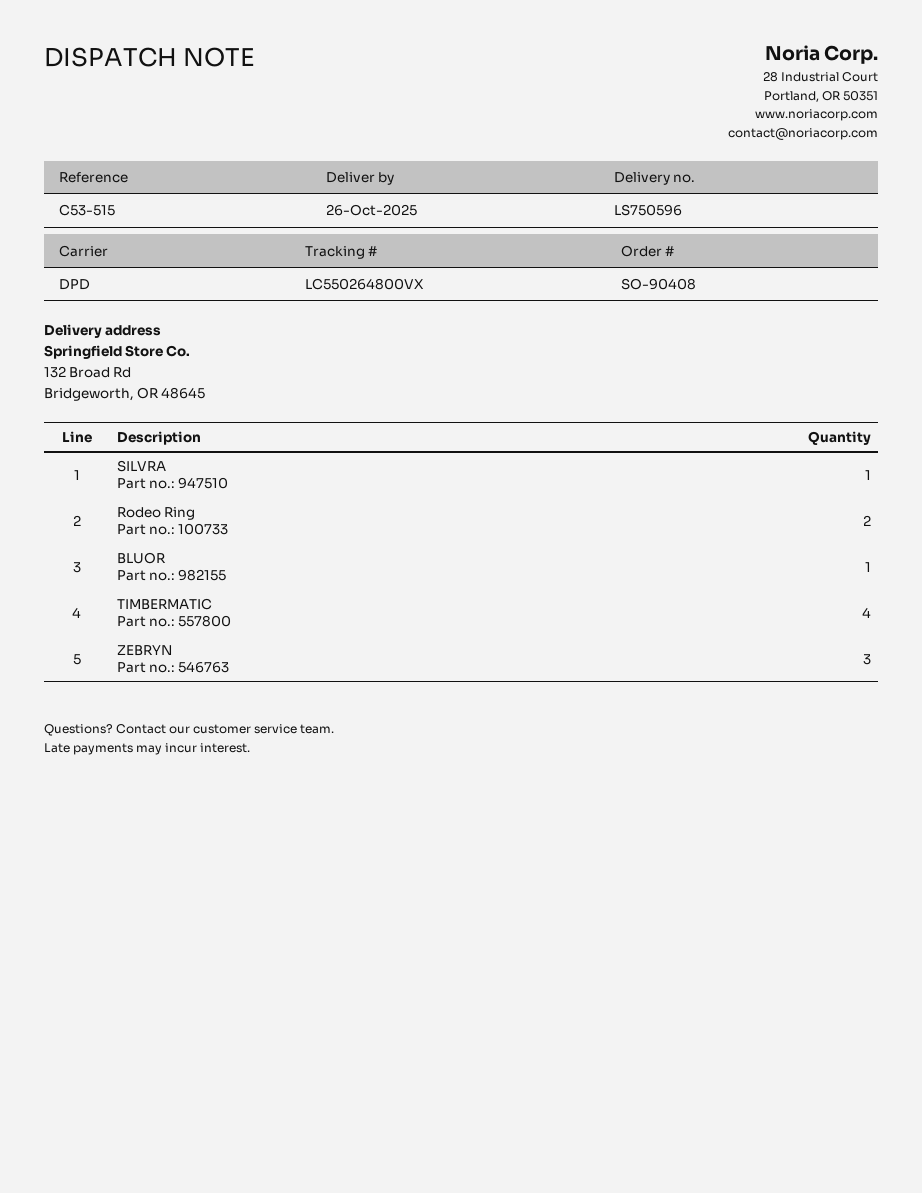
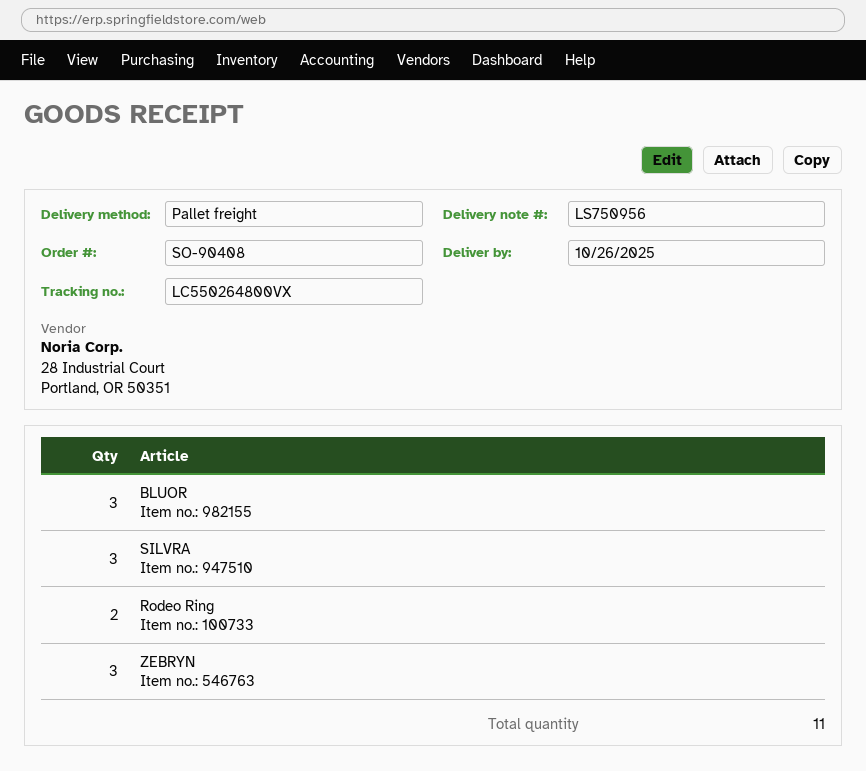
delivery note number: LS750596 -> LS750956
shipping method: DPD -> pallet freight
SILVRA: 1 -> 3
BLUOR: 1 -> 3
TIMBERMATIC: 4 -> none

